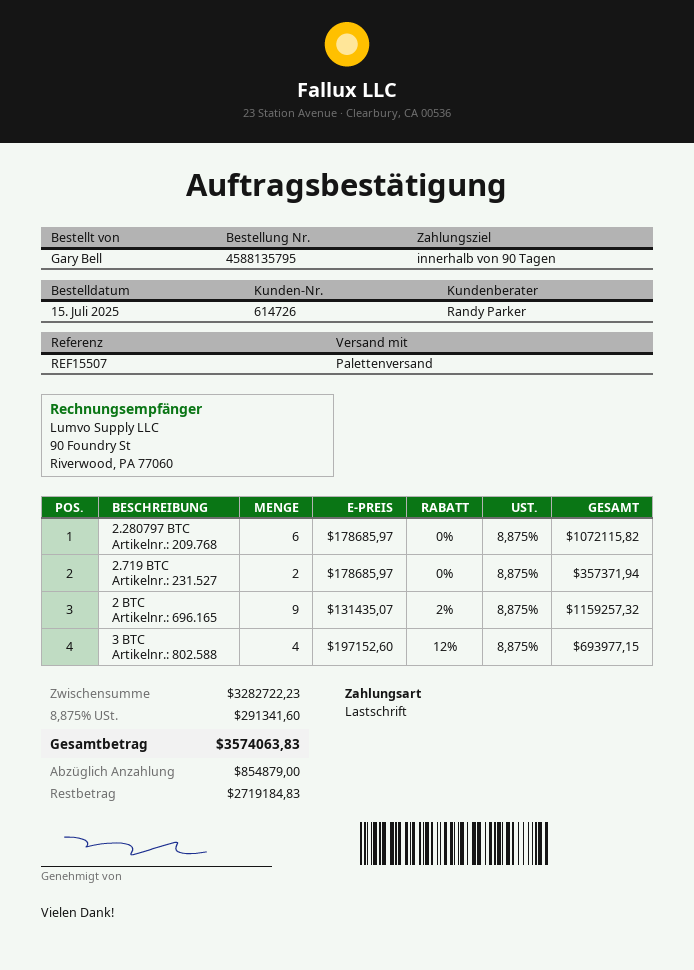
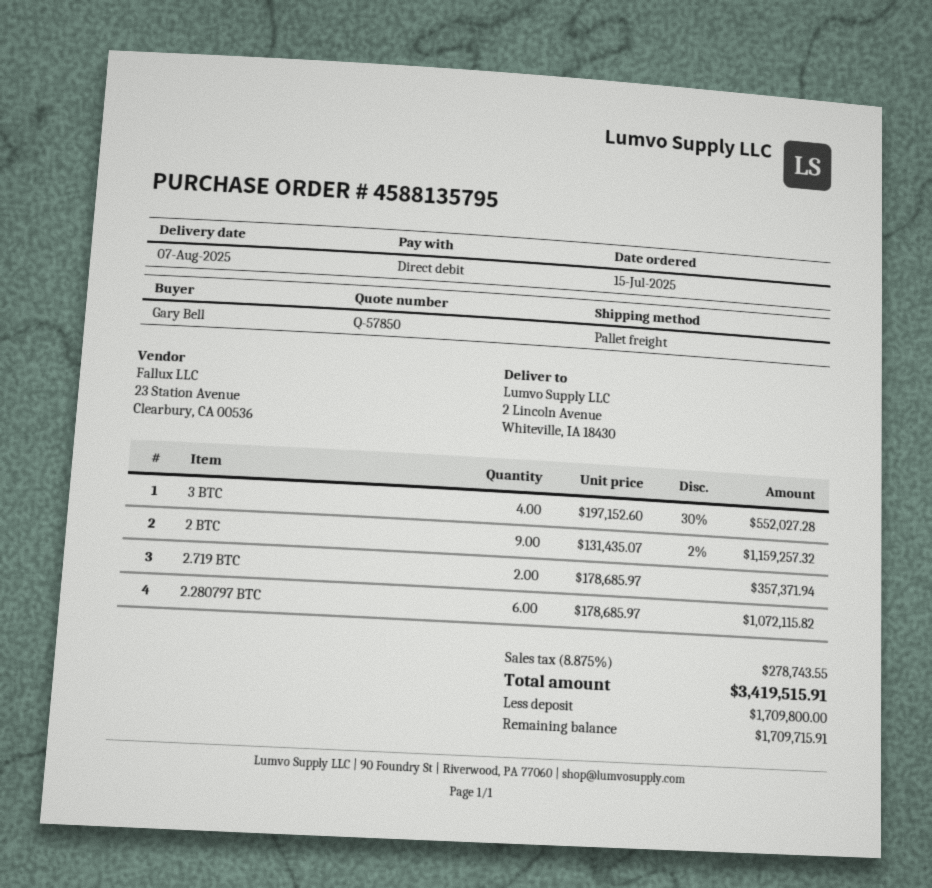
3 BTC: 4 x 197152.60 - 12% = 693977.15 -> 4 x 197152.60 - 30% = 552027.28
tax: 8.875% = 291341.60 -> 8.875% = 278743.55
total: 3574063.83 -> 3419515.91
deposit: 854879.00 -> 1709800.00
balance: 2719184.83 -> 1709715.91

